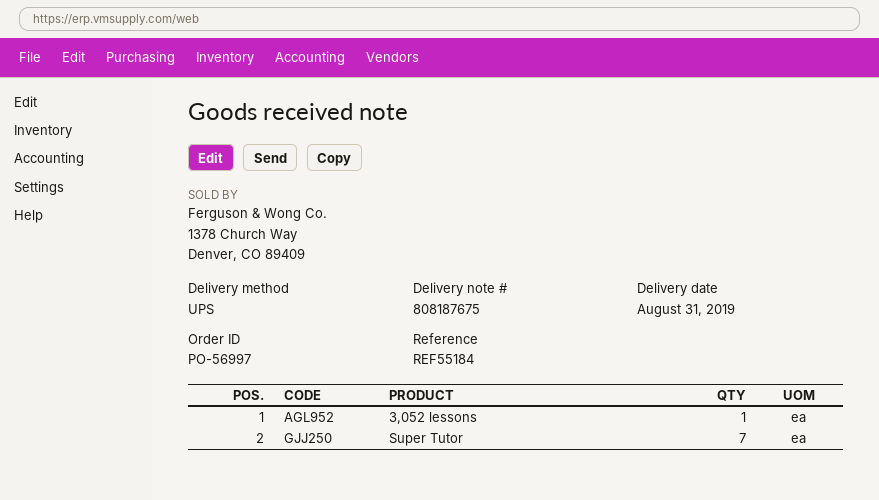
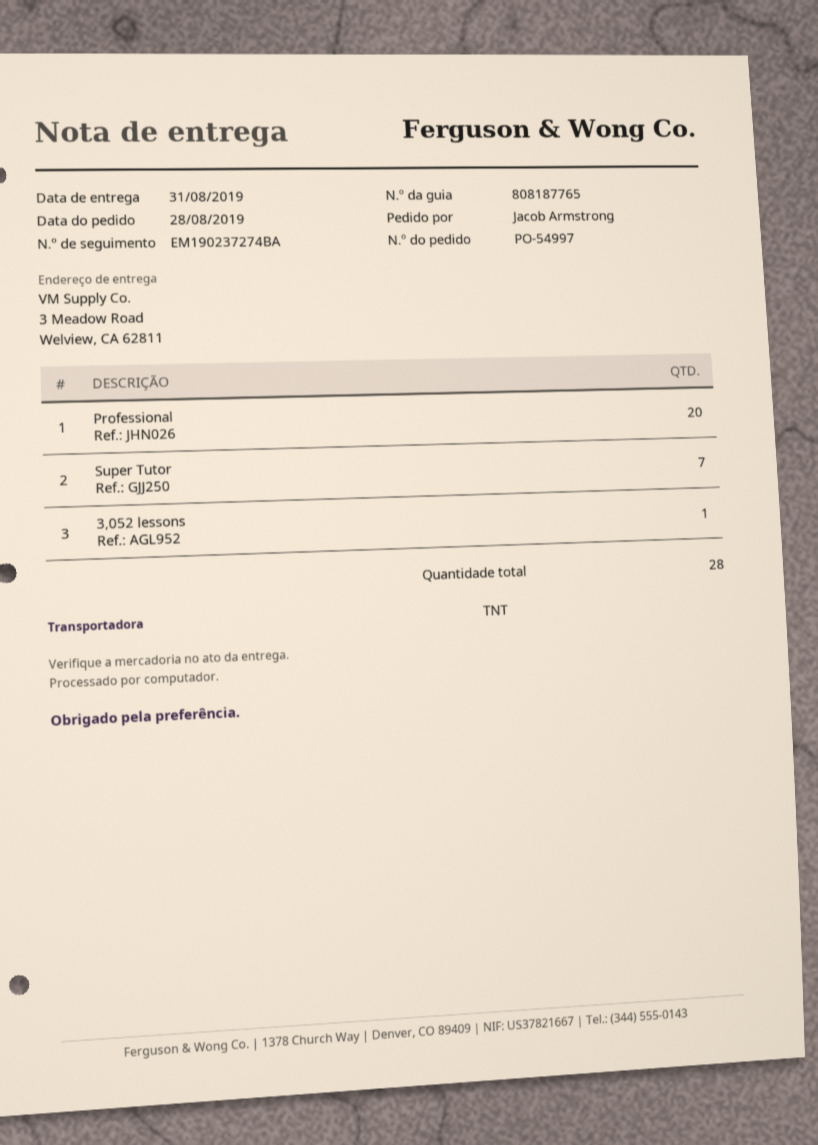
order number: PO-56997 -> PO-54997
delivery note number: 808187675 -> 808187765
shipping method: UPS -> TNT
Professional: none -> 20

